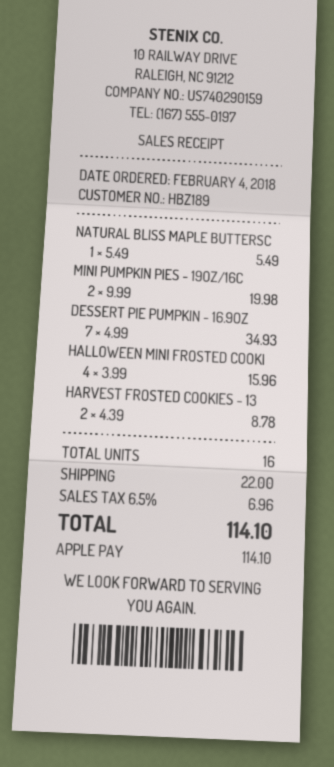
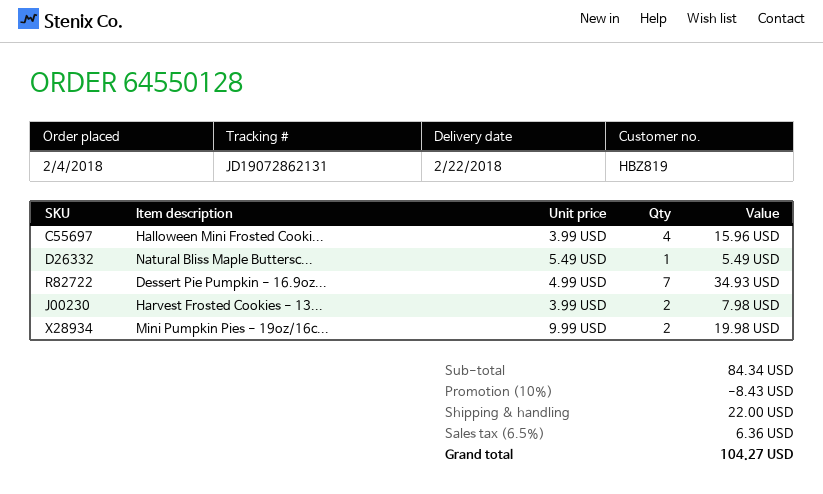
customer number: HBZ189 -> HBZ819
HARVEST FROSTED COOKIES - 13: 2 x 4.39 = 8.78 -> 2 x 3.99 = 7.98
discount: none -> 10% = 8.43
tax: 6.5% = 6.96 -> 6.5% = 6.36
total: 114.10 -> 104.27

